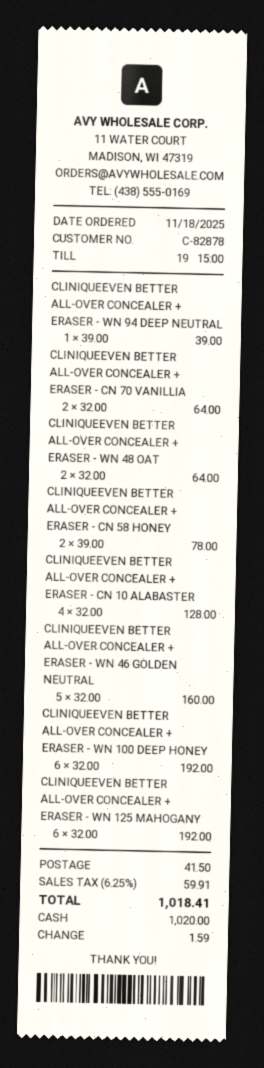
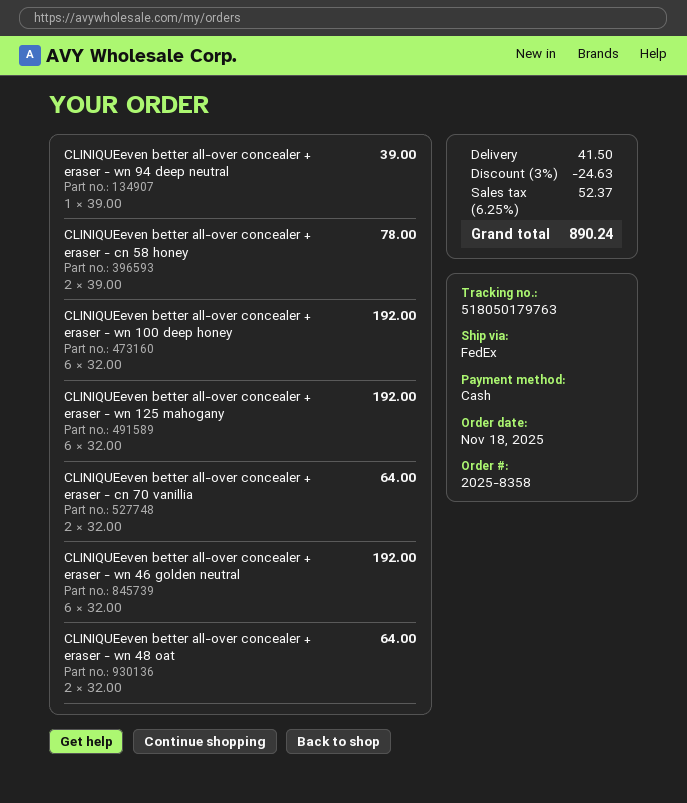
CLINIQUEEVEN BETTER ALL-OVER CONCEALER + ERASER - CN 10 ALABASTER: 4 x 32.00 = 128.00 -> none
CLINIQUEEVEN BETTER ALL-OVER CONCEALER + ERASER - WN 46 GOLDEN NEUTRAL: 5 x 32.00 = 160.00 -> 6 x 32.00 = 192.00
discount: none -> 3% = 24.63
tax: 6.25% = 59.91 -> 6.25% = 52.37
total: 1018.41 -> 890.24

